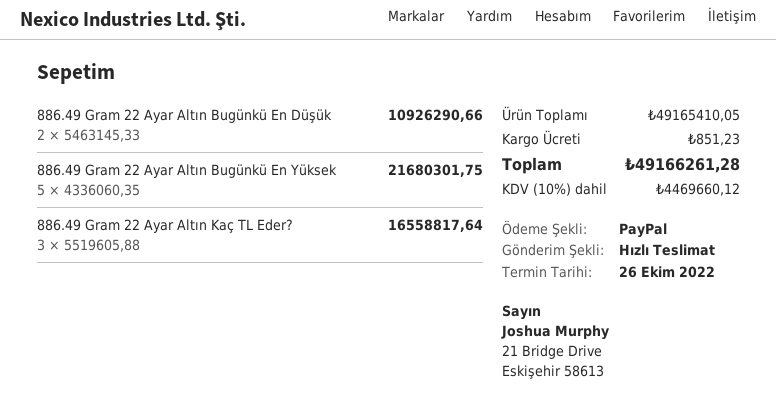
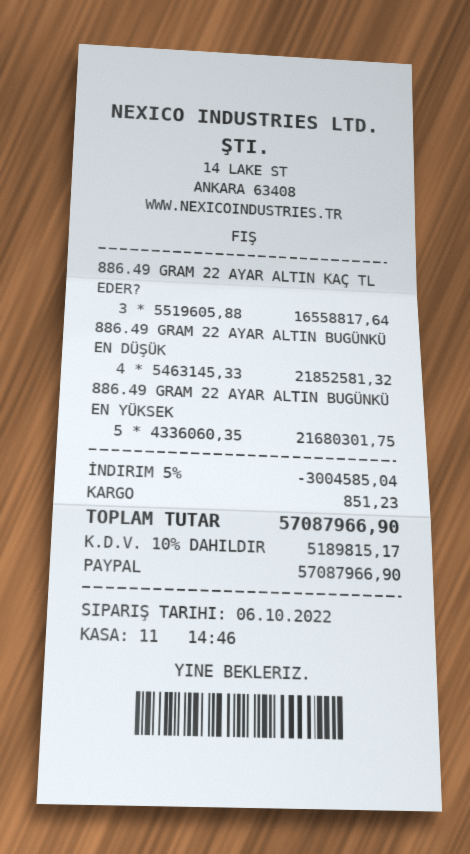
886.49 Gram 22 Ayar Altın Bugünkü En Düşük: 2 x 5463145.33 = 10926290.66 -> 4 x 5463145.33 = 21852581.32
discount: none -> 5% = 3004585.04
tax: 10% = 4469660.12 -> 10% = 5189815.17
total: 49166261.28 -> 57087966.90

